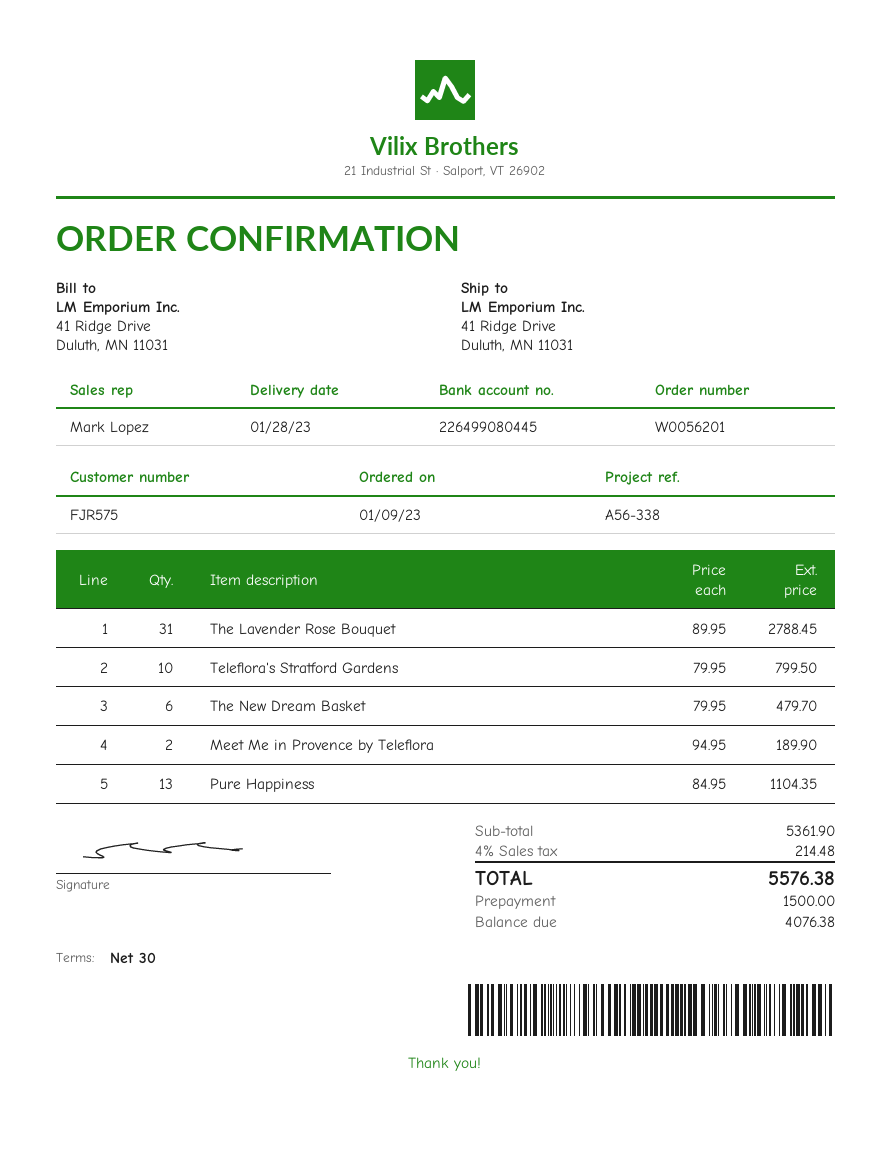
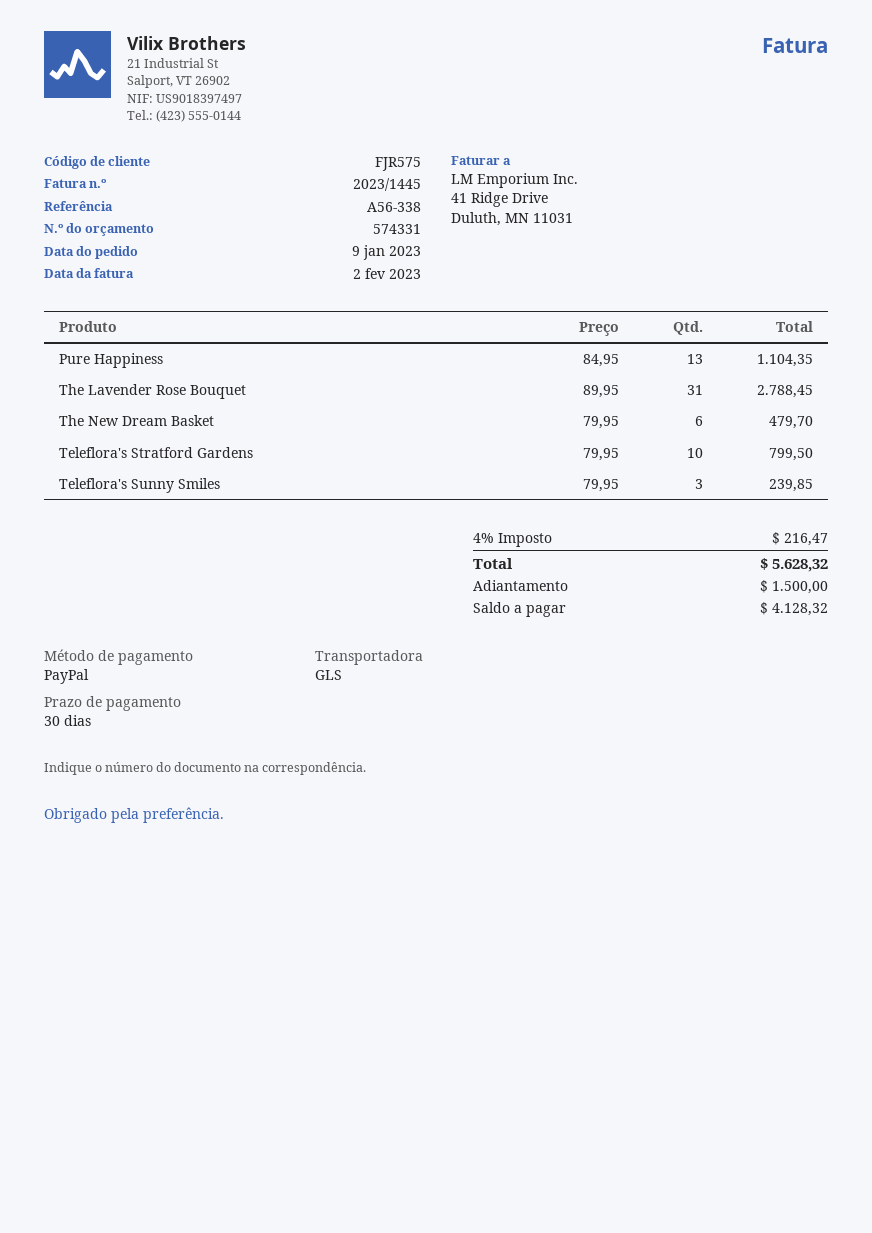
Meet Me in Provence by Teleflora: 2 x 94.95 = 189.90 -> none
Teleflora's Sunny Smiles: none -> 3 x 79.95 = 239.85
tax: 4% = 214.48 -> 4% = 216.47
total: 5576.38 -> 5628.32
balance: 4076.38 -> 4128.32

